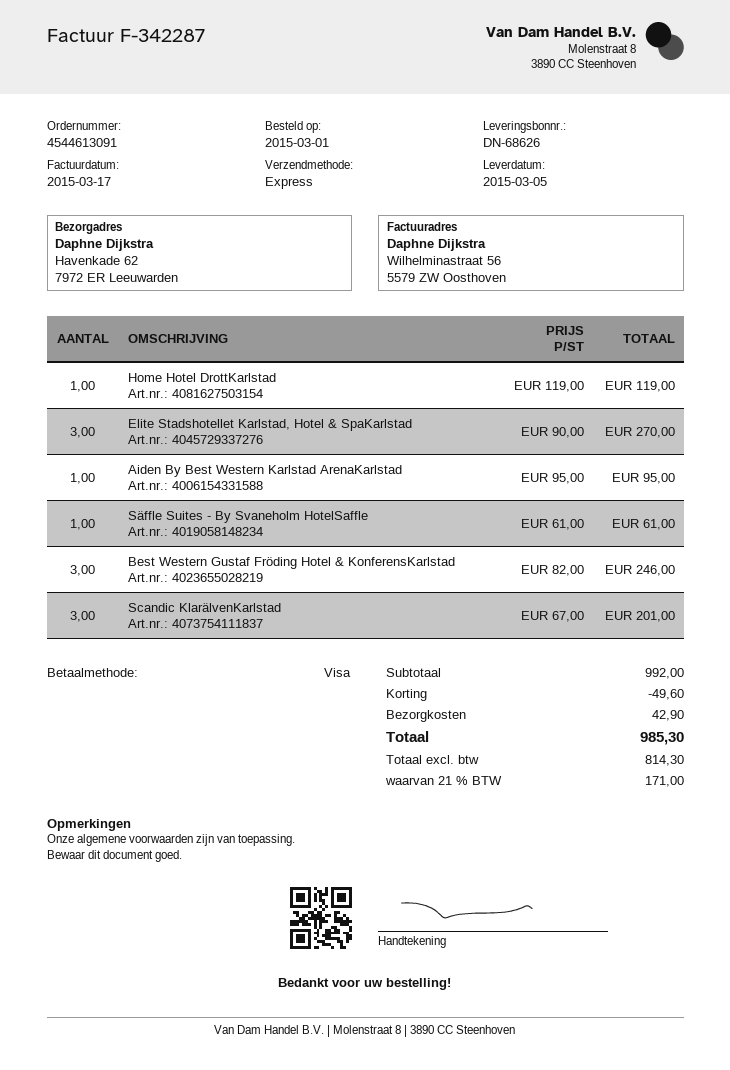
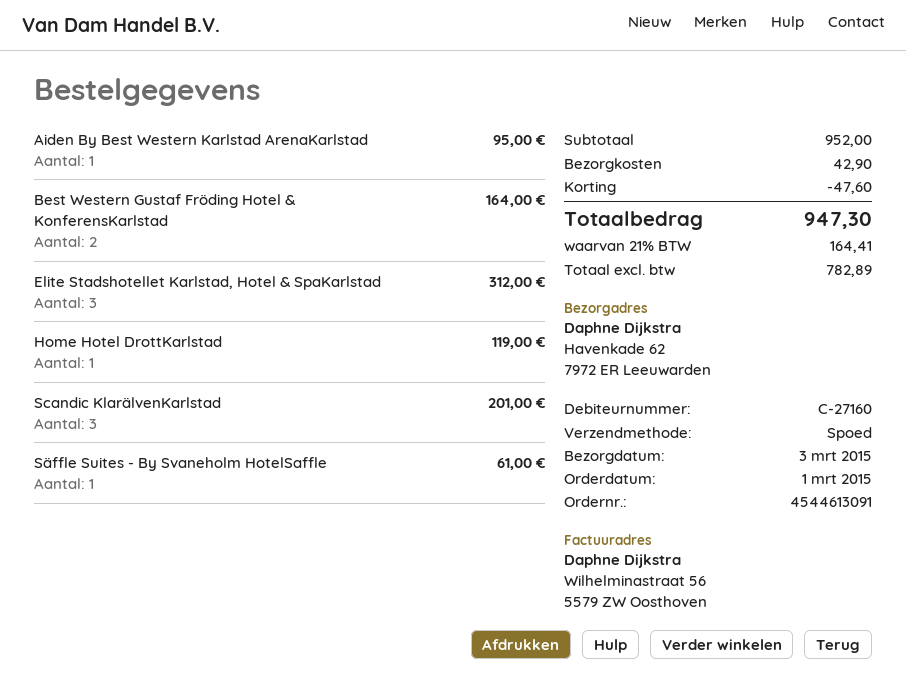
delivery date: 2015-03-05 -> 2015-03-03
Elite Stadshotellet Karlstad, Hotel & SpaKarlstad: 3 for 270.00 -> 3 for 312.00
Best Western Gustaf Fröding Hotel & KonferensKarlstad: 3 for 246.00 -> 2 for 164.00
subtotal: 992.00 -> 952.00
discount: 49.60 -> 47.60
net: 814.30 -> 782.89
tax: 21% = 171.00 -> 21% = 164.41
total: 985.30 -> 947.30

